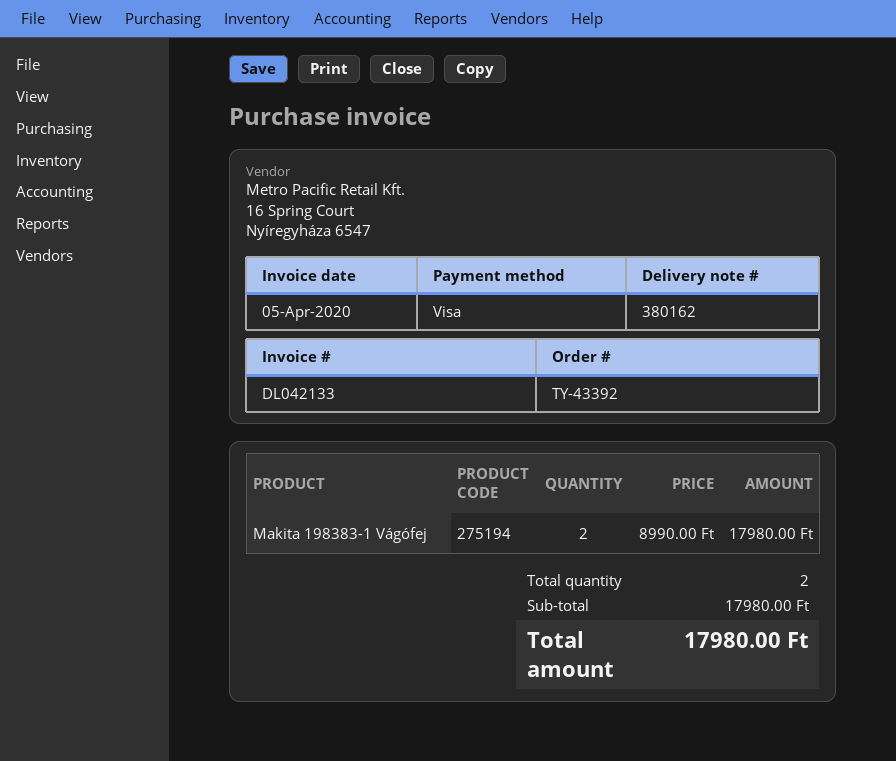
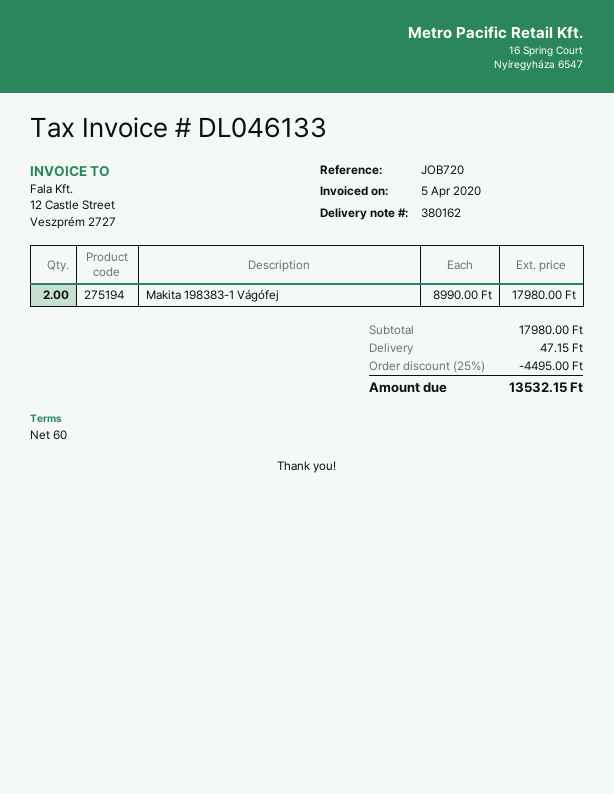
invoice number: DL042133 -> DL046133
discount: none -> 25% = 4495.00
shipping: none -> 47.15
total: 17980.00 -> 13532.15

